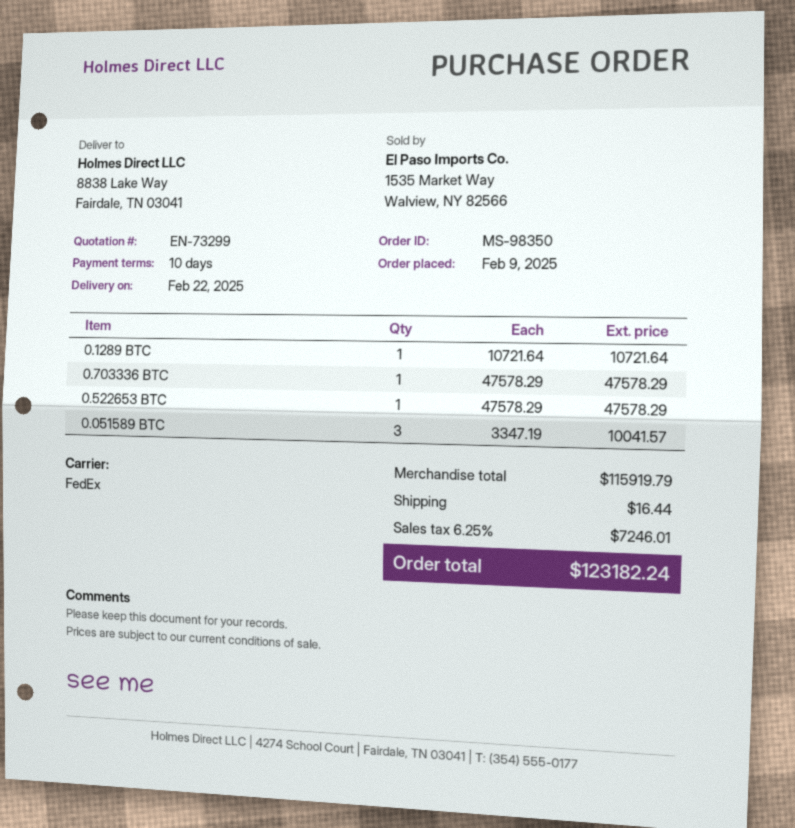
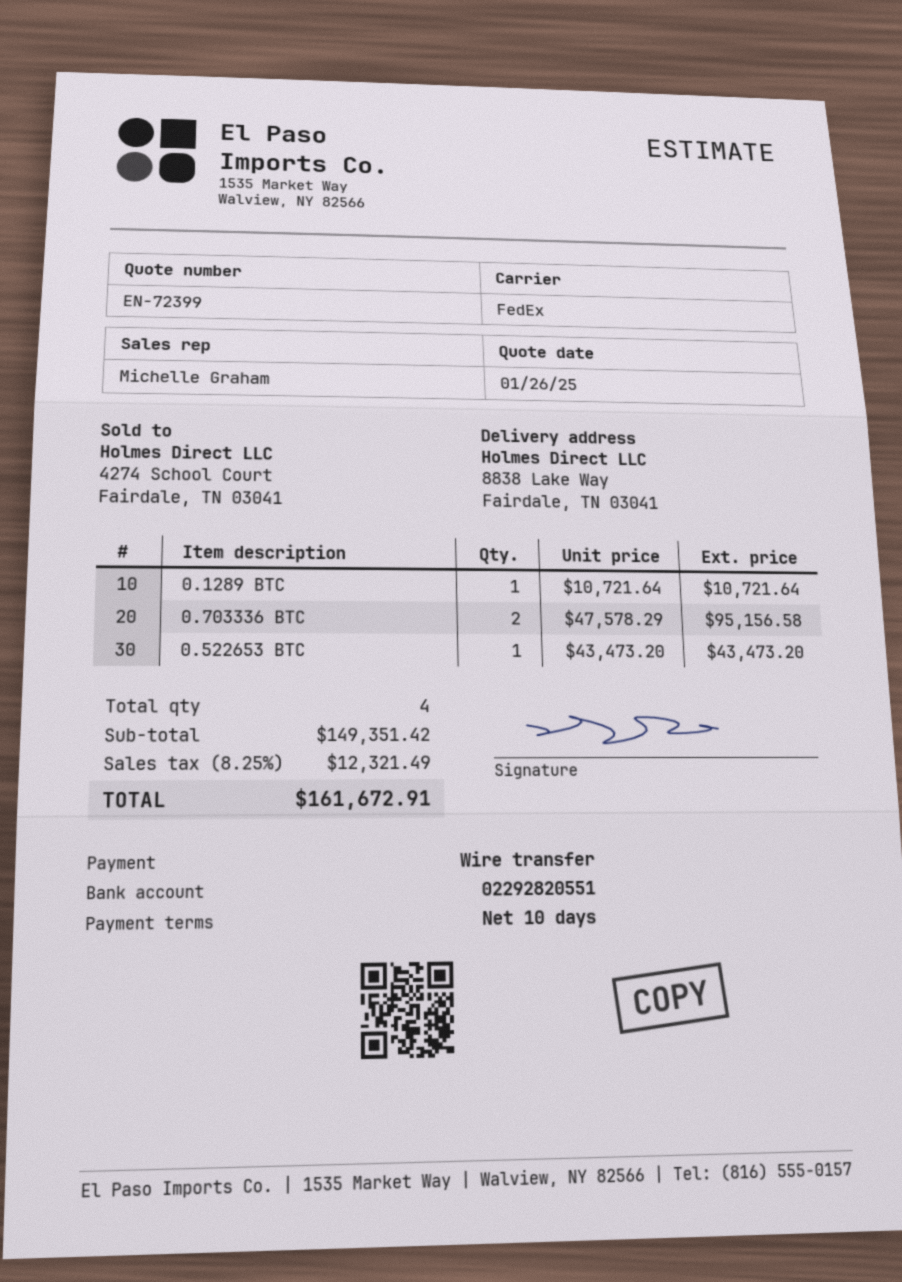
quote number: EN-73299 -> EN-72399
0.703336 BTC: 1 x 47578.29 = 47578.29 -> 2 x 47578.29 = 95156.58
0.522653 BTC: 1 x 47578.29 = 47578.29 -> 1 x 43473.20 = 43473.20
0.051589 BTC: 3 x 3347.19 = 10041.57 -> none
subtotal: 115919.79 -> 149351.42
shipping: 16.44 -> none
tax: 6.25% = 7246.01 -> 8.25% = 12321.49
total: 123182.24 -> 161672.91

